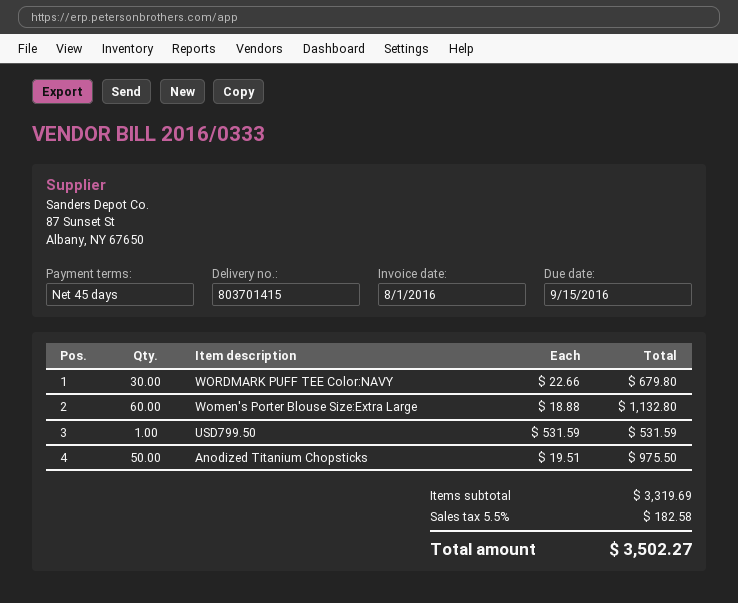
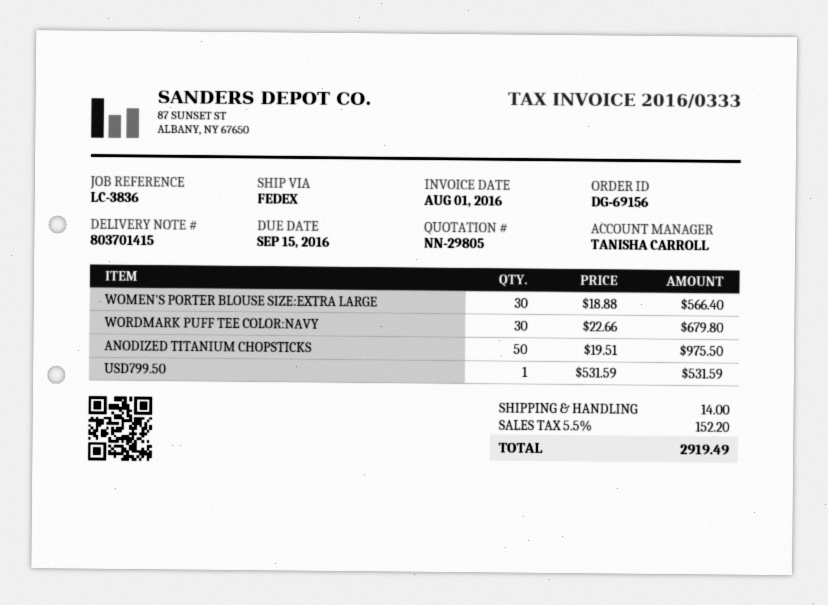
Women's Porter Blouse Size:Extra Large: 60 x 18.88 = 1132.80 -> 30 x 18.88 = 566.40
shipping: none -> 14.00
tax: 5.5% = 182.58 -> 5.5% = 152.20
total: 3502.27 -> 2919.49

